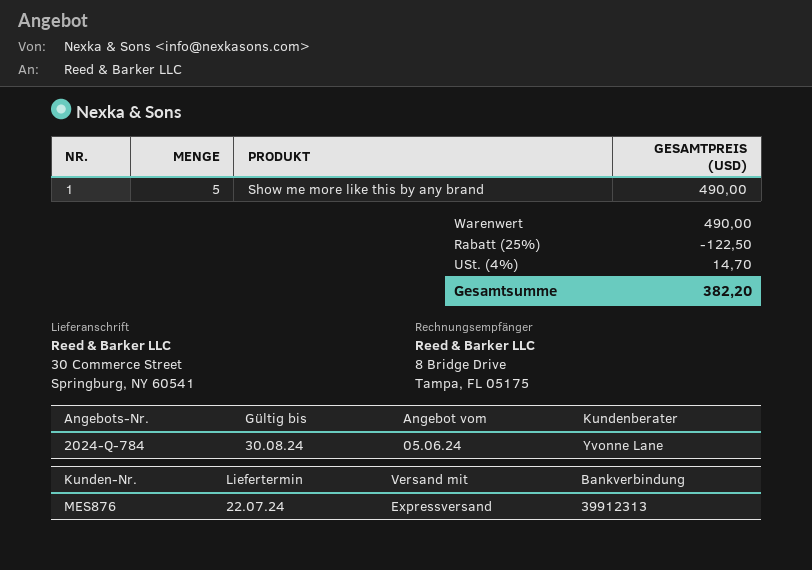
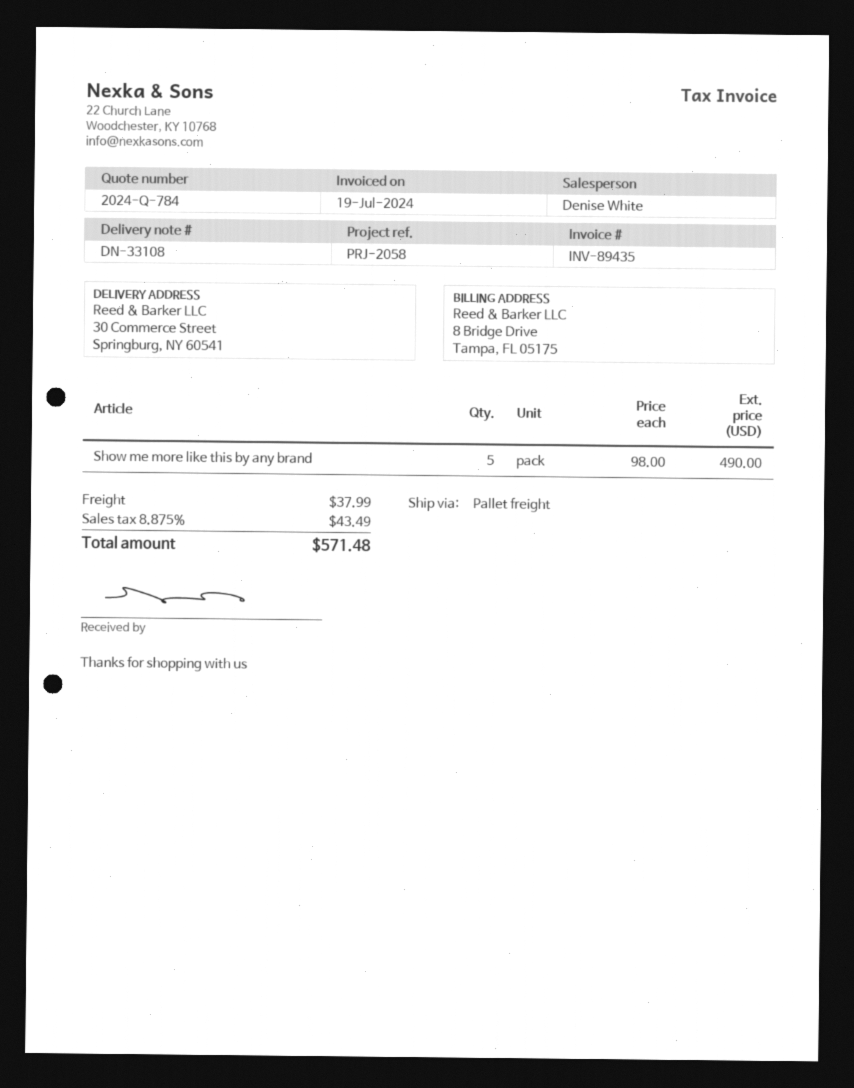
sales rep: Yvonne Lane -> Denise White
shipping method: express -> pallet freight
discount: 25% = 122.50 -> none
shipping: none -> 37.99
tax: 4% = 14.70 -> 8.875% = 43.49
total: 382.20 -> 571.48

